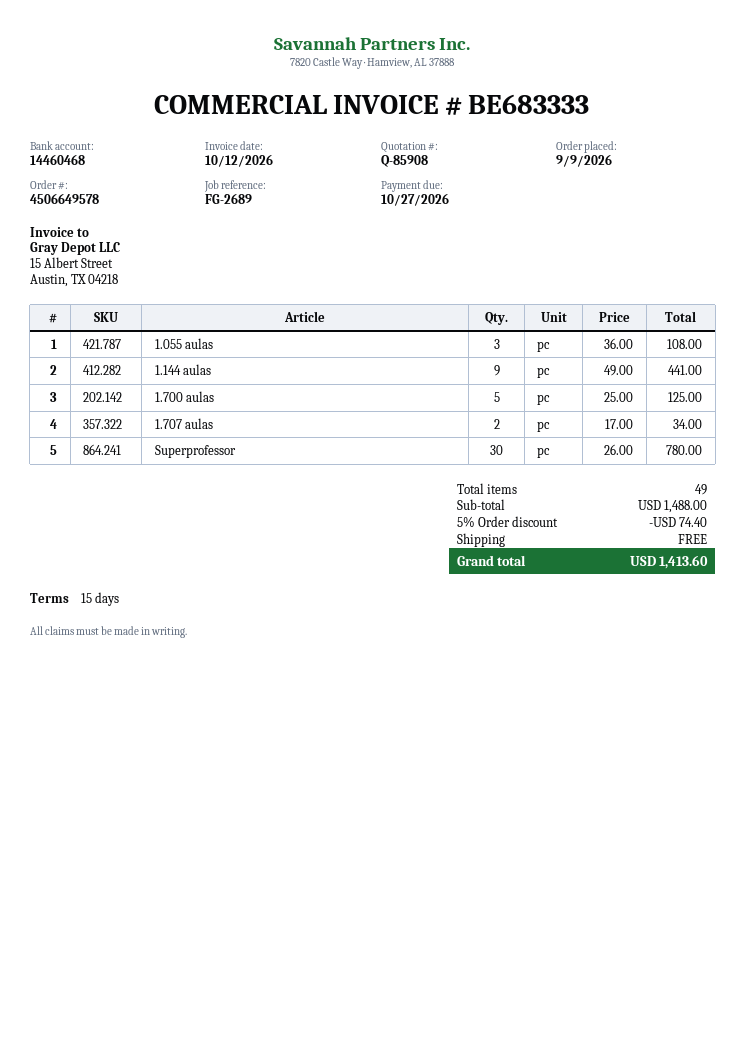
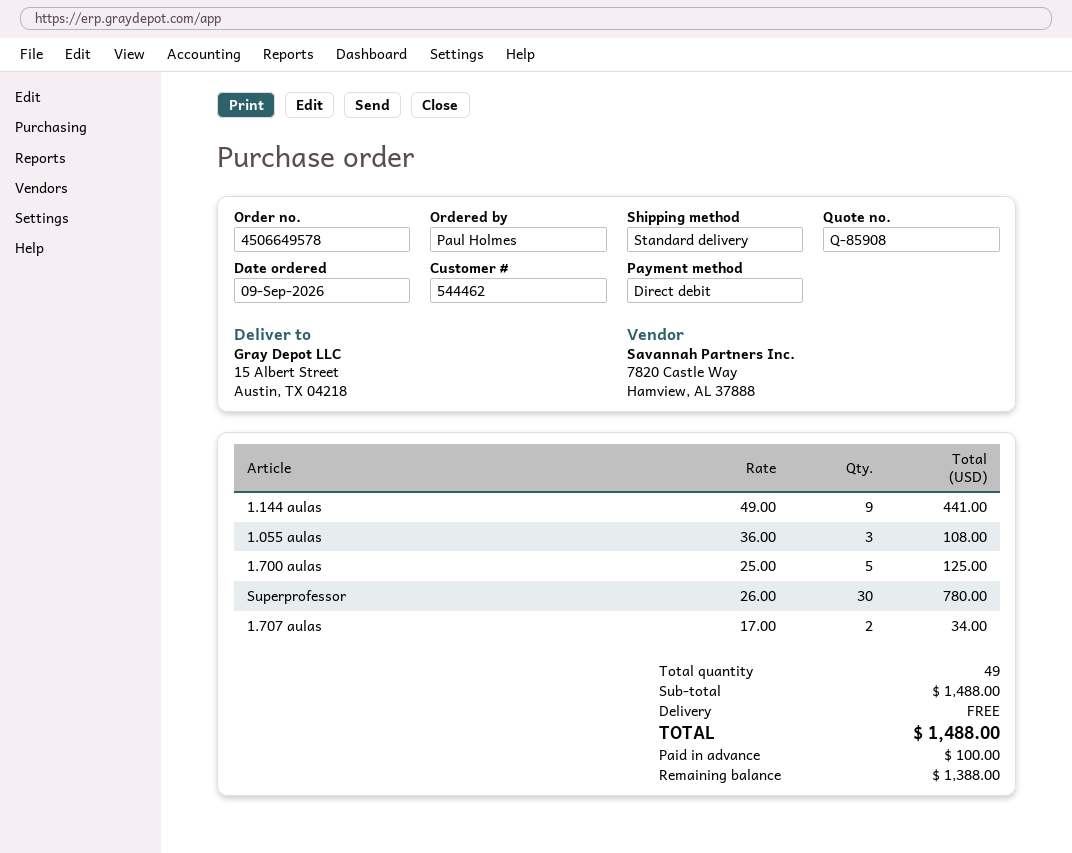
discount: 5% = 74.40 -> none
total: 1413.60 -> 1488.00

